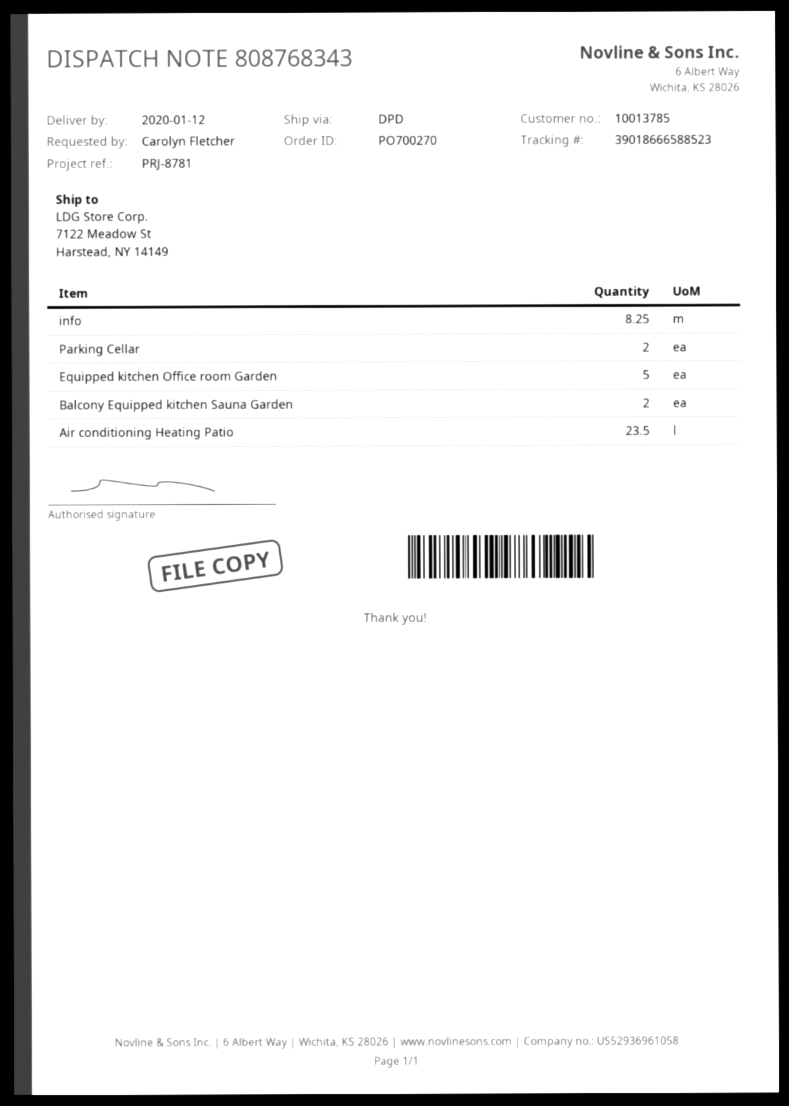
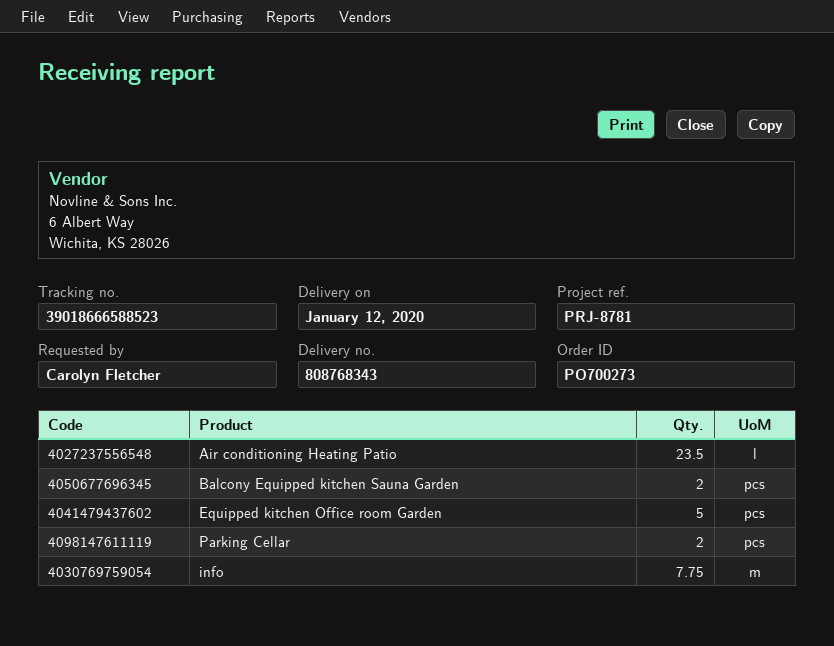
order number: PO700270 -> PO700273
info: 8.25 -> 7.75

